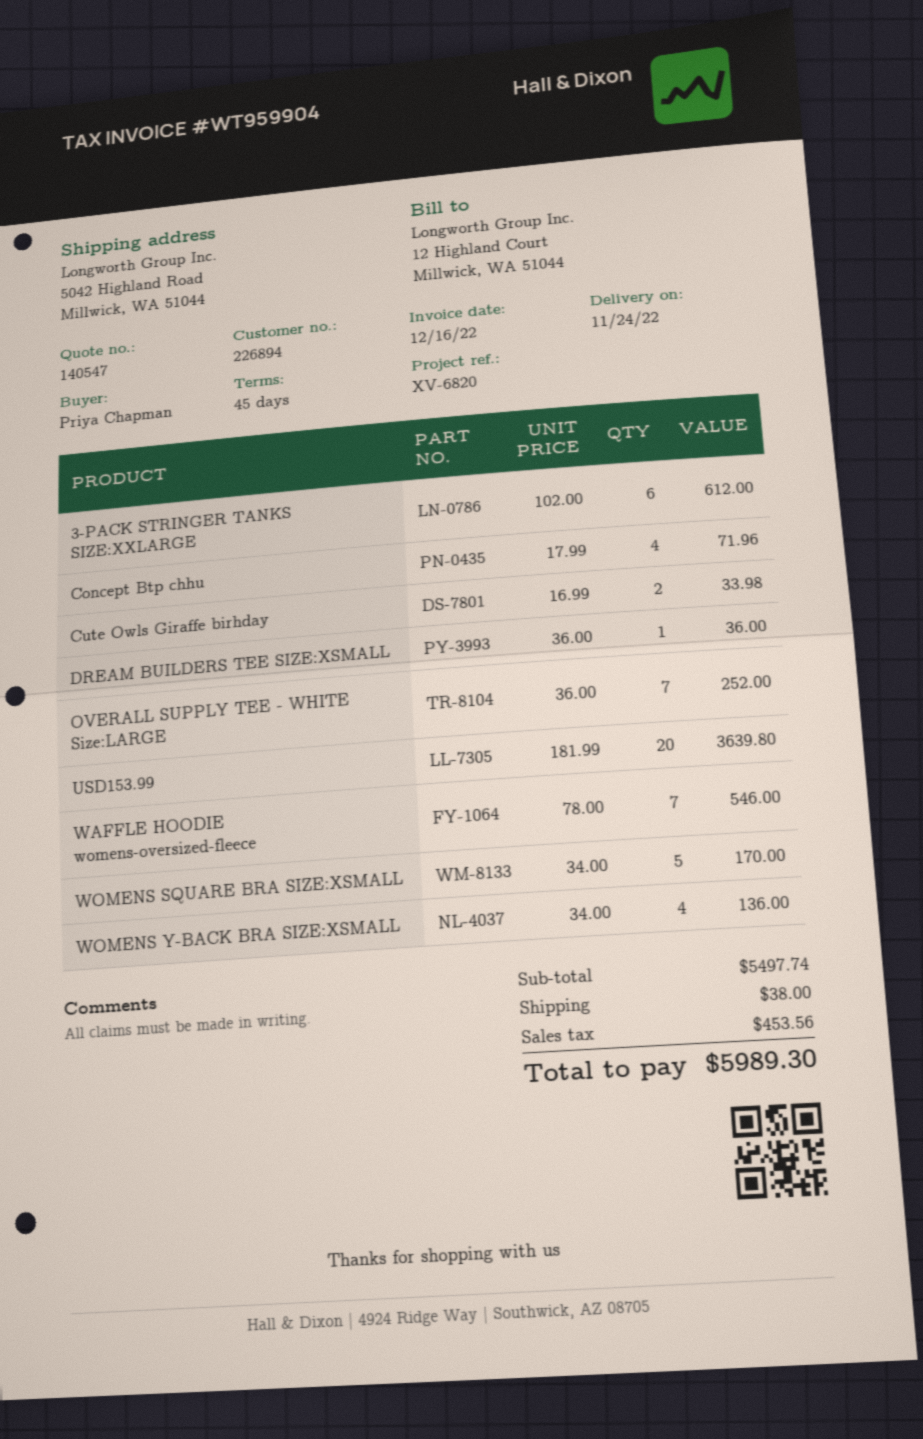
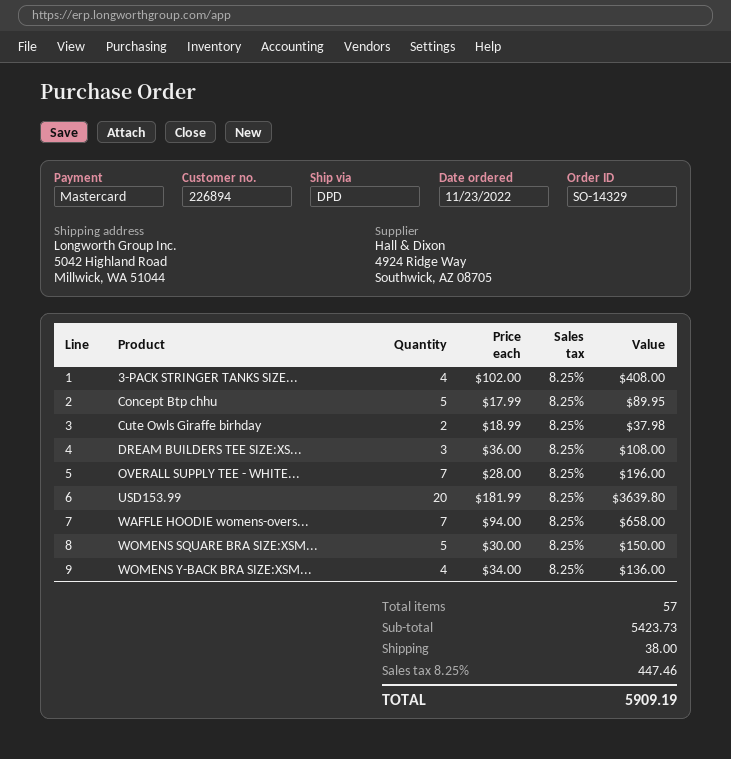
3-PACK STRINGER TANKS SIZE:XXLARGE: 6 x 102.00 = 612.00 -> 4 x 102.00 = 408.00
Concept Btp chhu: 4 x 17.99 = 71.96 -> 5 x 17.99 = 89.95
Cute Owls Giraffe birhday: 2 x 16.99 = 33.98 -> 2 x 18.99 = 37.98
DREAM BUILDERS TEE SIZE:XSMALL: 1 x 36.00 = 36.00 -> 3 x 36.00 = 108.00
OVERALL SUPPLY TEE - WHITE Size:LARGE: 7 x 36.00 = 252.00 -> 7 x 28.00 = 196.00
WAFFLE HOODIE womens-oversized-fleece: 7 x 78.00 = 546.00 -> 7 x 94.00 = 658.00
WOMENS SQUARE BRA SIZE:XSMALL: 5 x 34.00 = 170.00 -> 5 x 30.00 = 150.00
subtotal: 5497.74 -> 5423.73
tax: 453.56 -> 447.46
total: 5989.30 -> 5909.19

